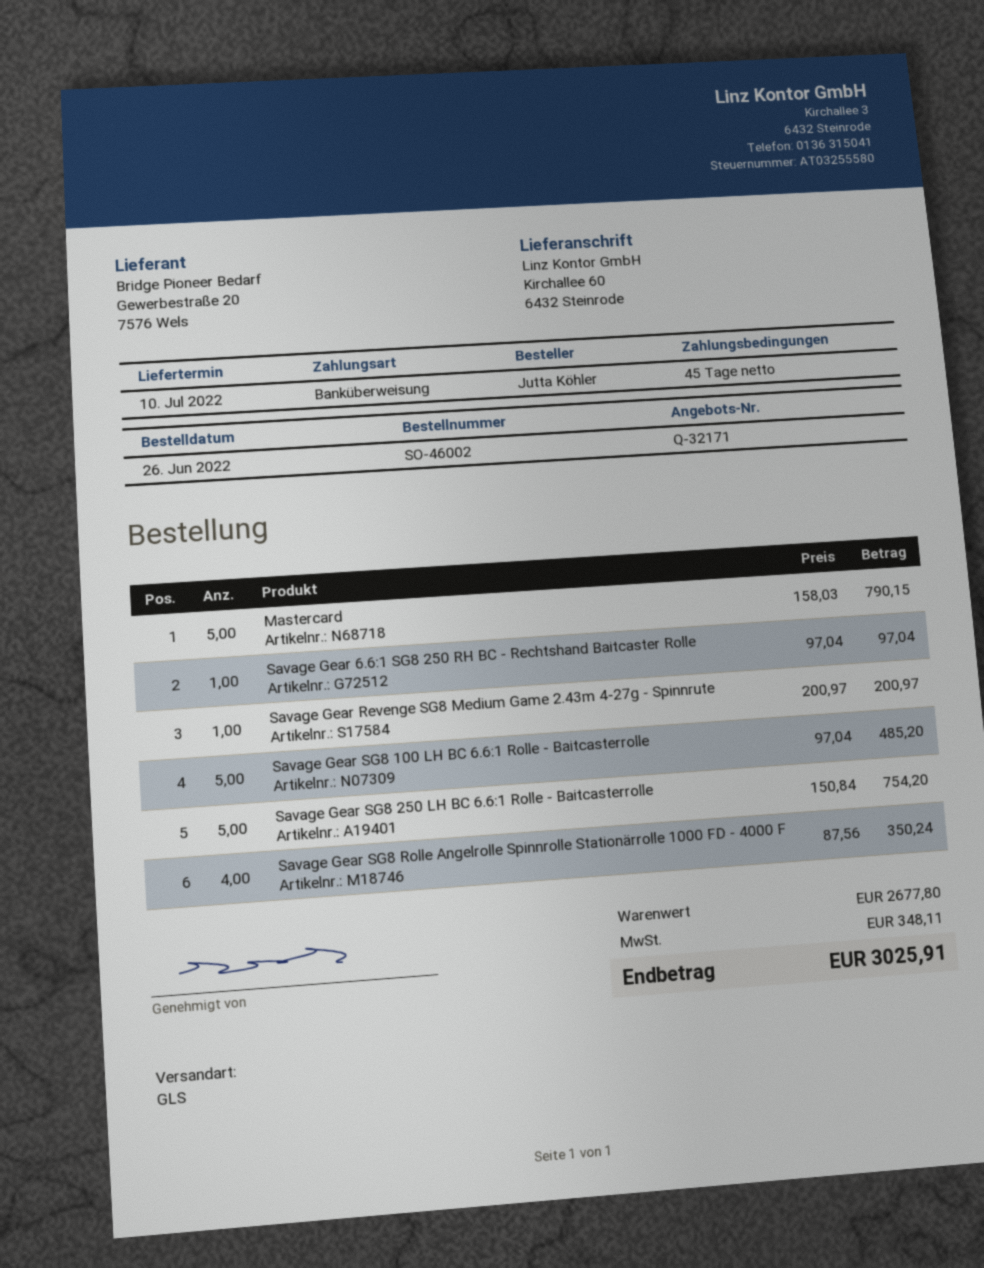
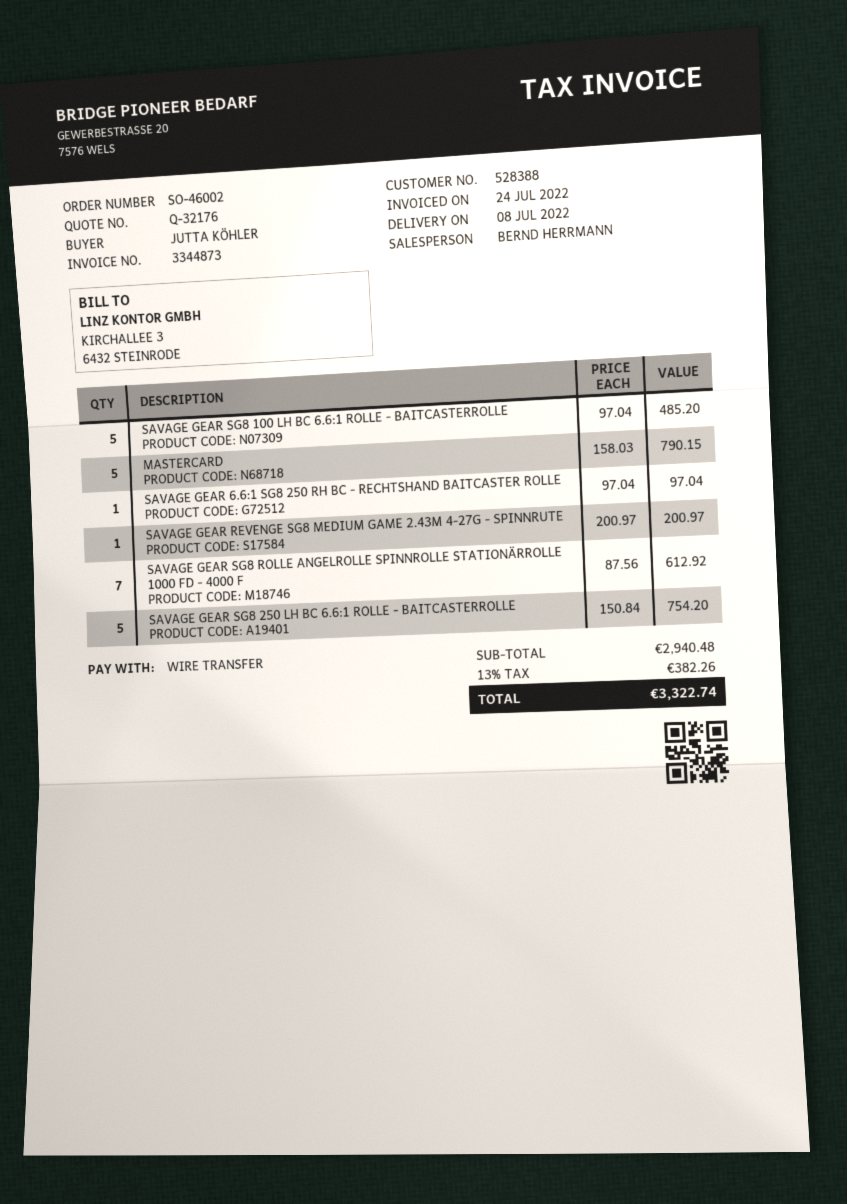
quote number: Q-32171 -> Q-32176
delivery date: 2022-07-10 -> 2022-07-08
Savage Gear SG8 Rolle Angelrolle Spinnrolle Stationärrolle 1000 FD - 4000 F: 4 x 87.56 = 350.24 -> 7 x 87.56 = 612.92
subtotal: 2677.80 -> 2940.48
tax: 348.11 -> 382.26
total: 3025.91 -> 3322.74

